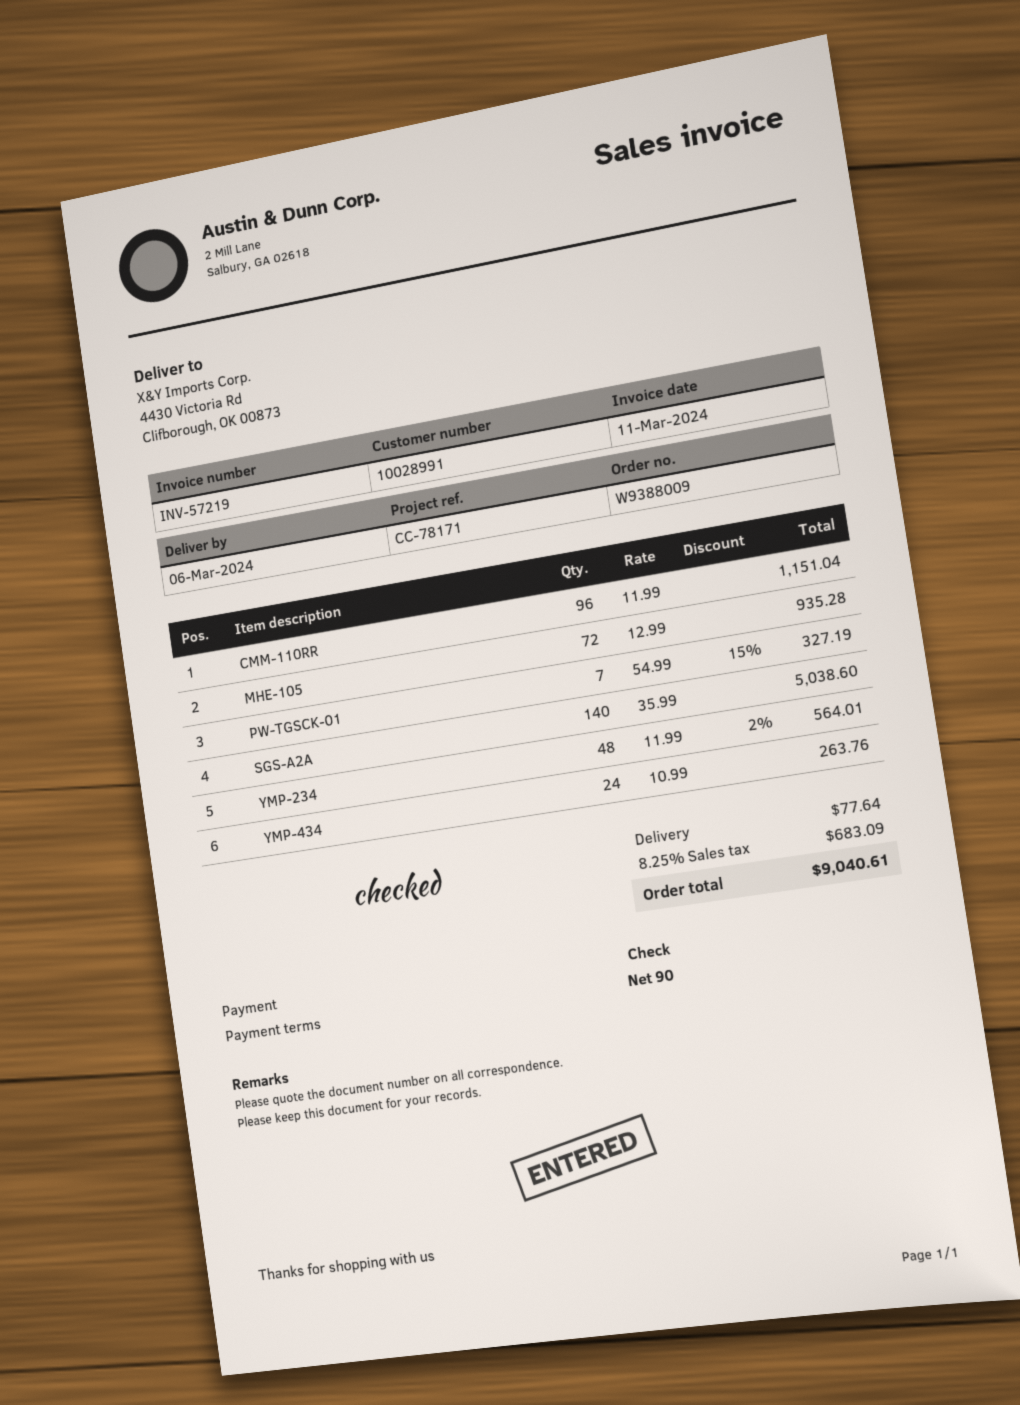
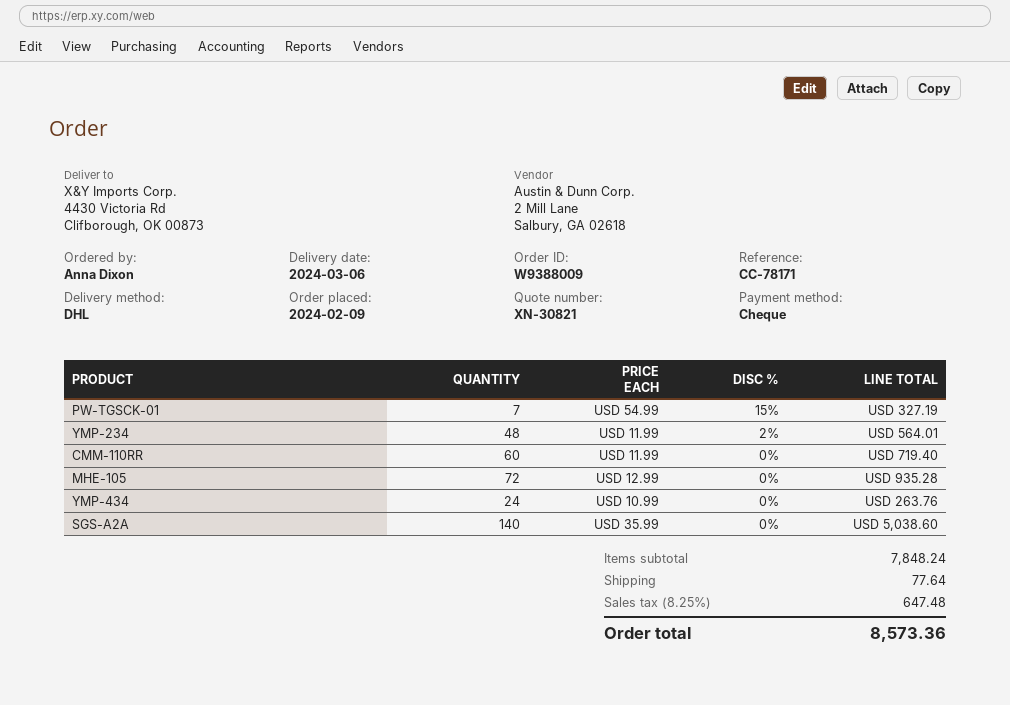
CMM-110RR: 96 x 11.99 = 1151.04 -> 60 x 11.99 = 719.40
tax: 8.25% = 683.09 -> 8.25% = 647.48
total: 9040.61 -> 8573.36

